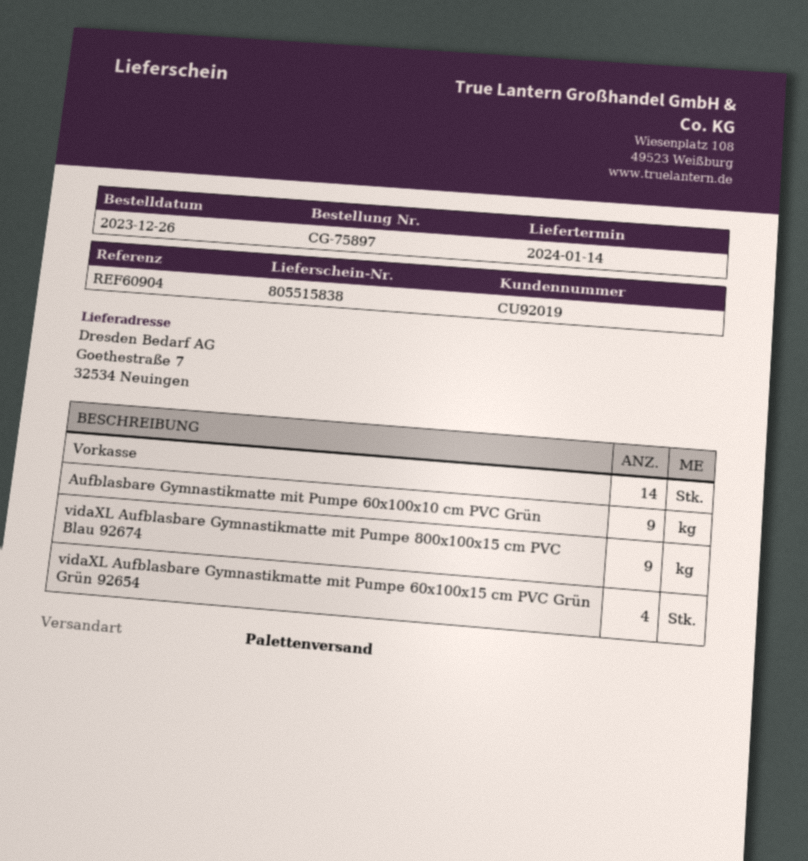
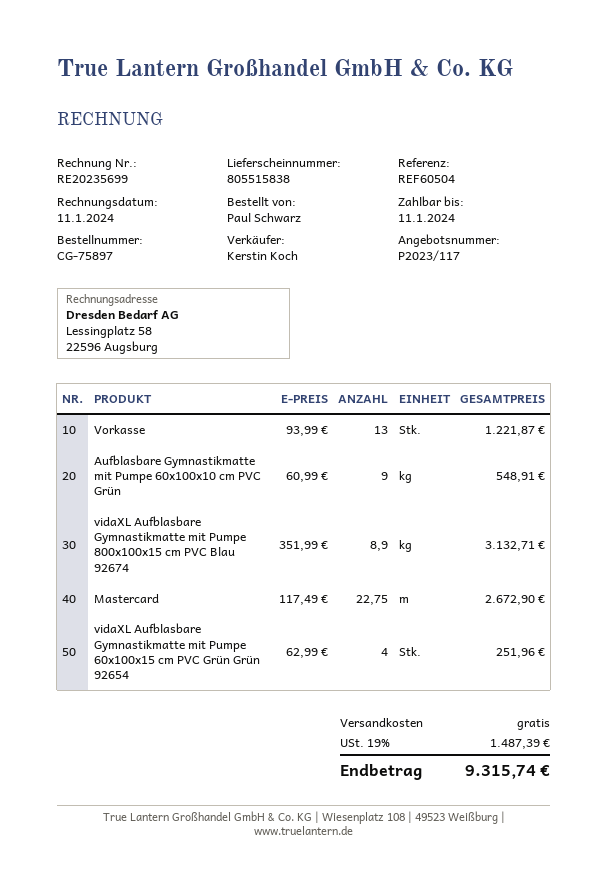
reference: REF60904 -> REF60504
Vorkasse: 14 -> 13
vidaXL Aufblasbare Gymnastikmatte mit Pumpe 800x100x15 cm PVC Blau 92674: 9 -> 8.9
Mastercard: none -> 22.75

